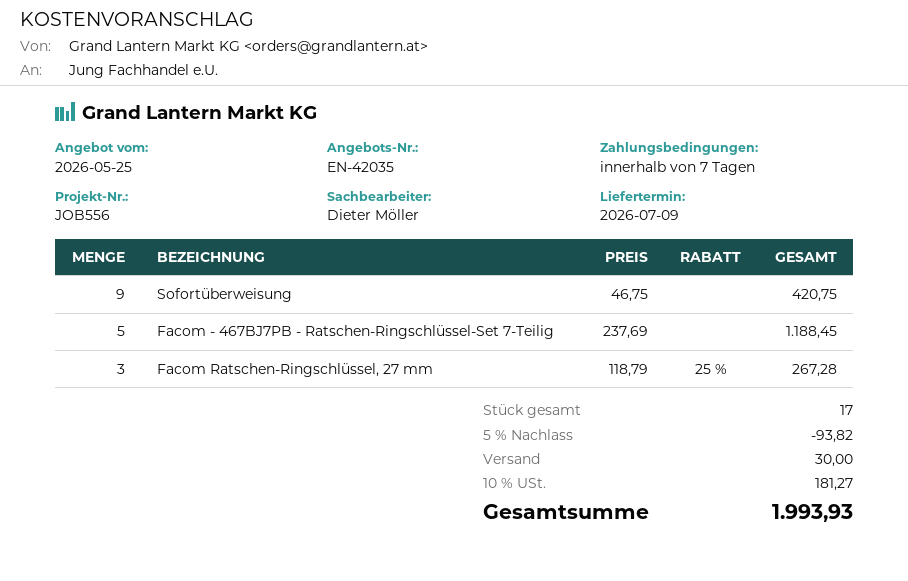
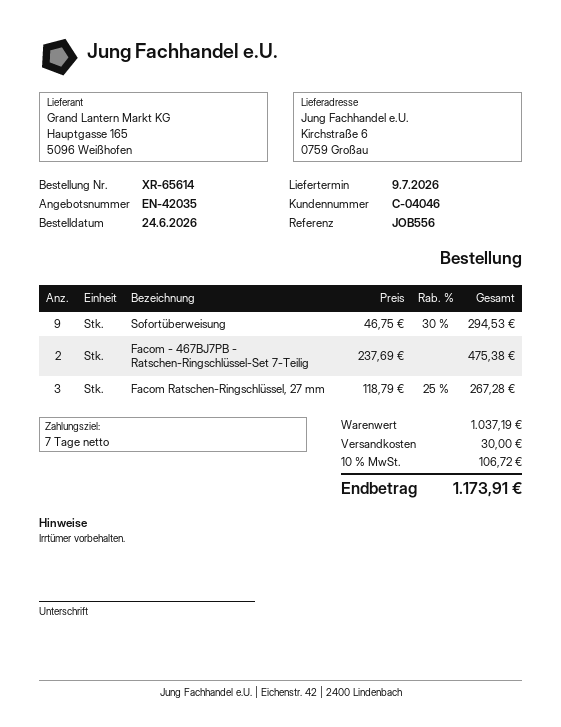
Sofortüberweisung: 9 x 46.75 = 420.75 -> 9 x 46.75 - 30% = 294.53
Facom - 467BJ7PB - Ratschen-Ringschlüssel-Set 7-Teilig: 5 x 237.69 = 1188.45 -> 2 x 237.69 = 475.38
discount: 5% = 93.82 -> none
tax: 10% = 181.27 -> 10% = 106.72
total: 1993.93 -> 1173.91

